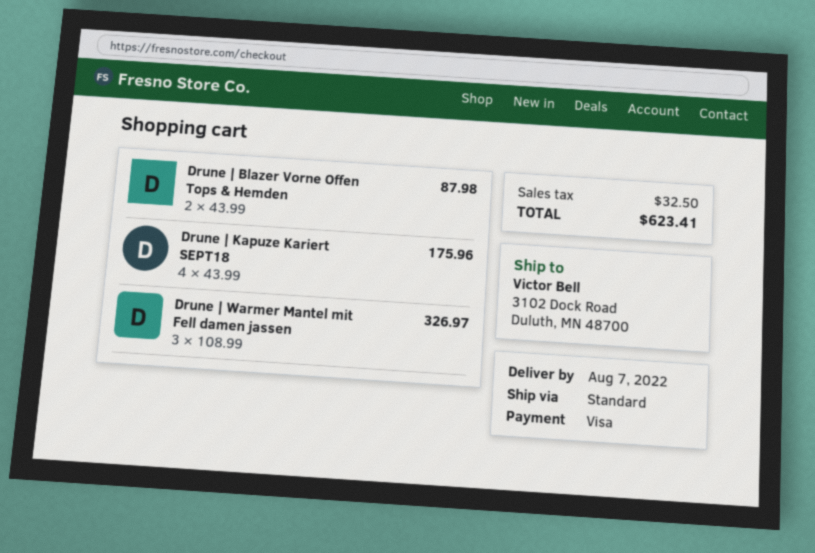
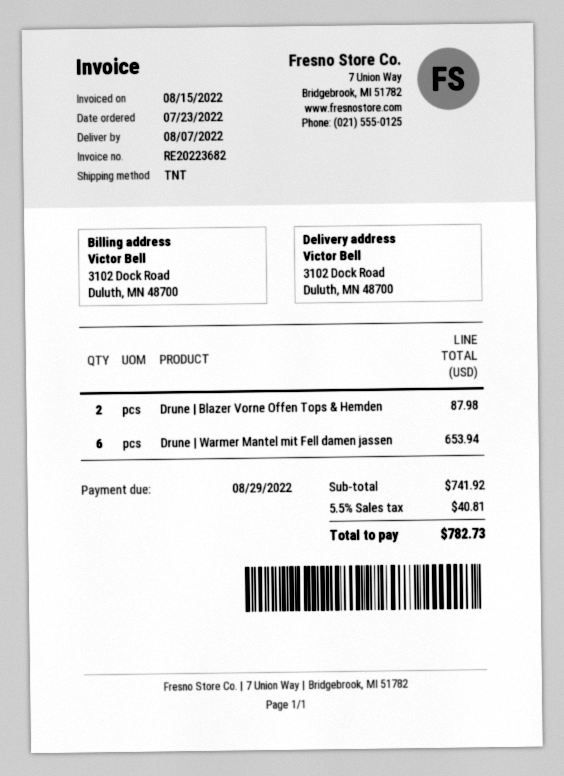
shipping method: standard -> TNT
Drune | Kapuze Kariert SEPT18: 4 for 175.96 -> none
Drune | Warmer Mantel mit Fell damen jassen: 3 for 326.97 -> 6 for 653.94
tax: 32.50 -> 40.81
total: 623.41 -> 782.73

